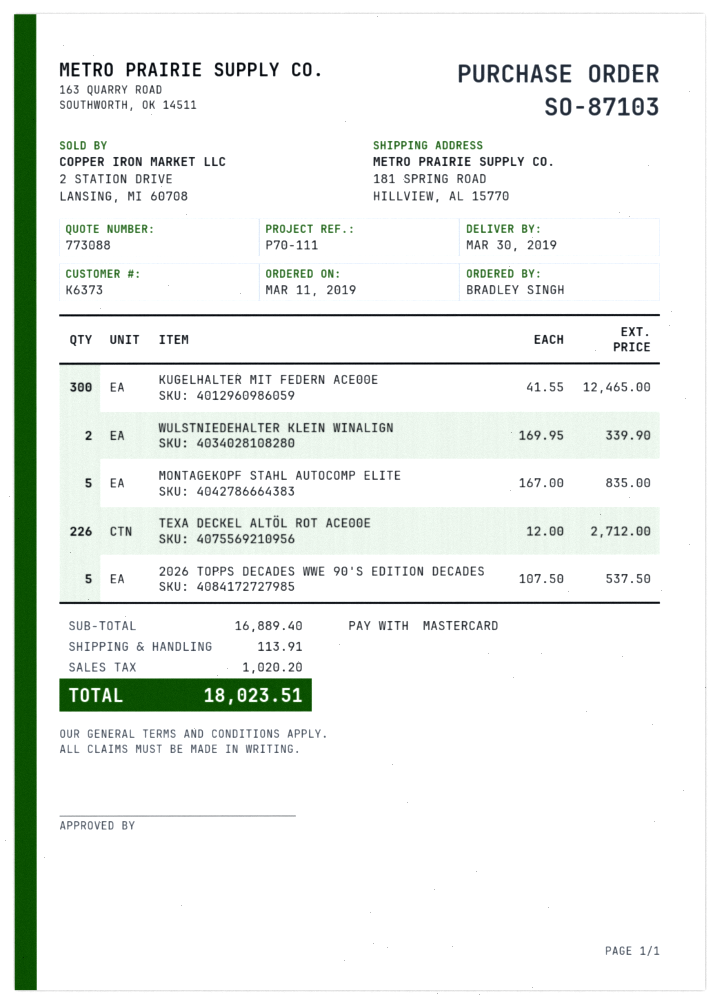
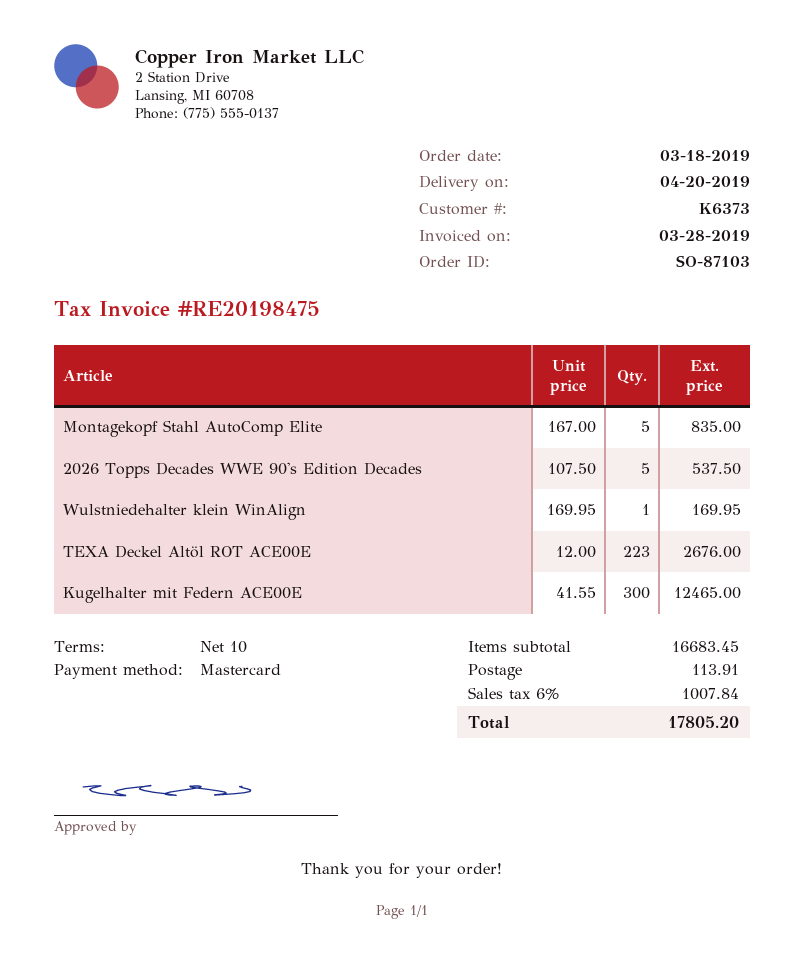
order date: 2019-03-11 -> 2019-03-18
delivery date: 2019-03-30 -> 2019-04-20
WULSTNIEDEHALTER KLEIN WINALIGN: 2 x 169.95 = 339.90 -> 1 x 169.95 = 169.95
TEXA DECKEL ALTÖL ROT ACE00E: 226 x 12.00 = 2712.00 -> 223 x 12.00 = 2676.00
subtotal: 16889.40 -> 16683.45
tax: 1020.20 -> 1007.84
total: 18023.51 -> 17805.20

